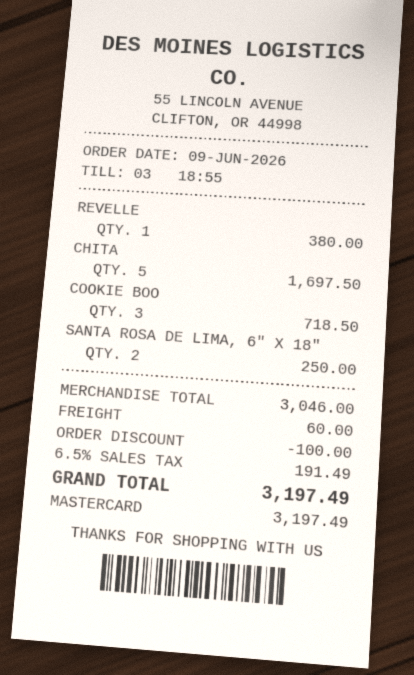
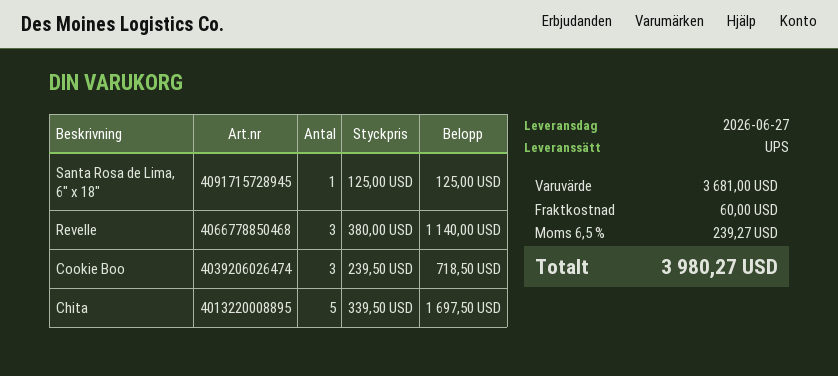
REVELLE: 1 for 380.00 -> 3 for 1140.00
SANTA ROSA DE LIMA, 6" X 18": 2 for 250.00 -> 1 for 125.00
subtotal: 3046.00 -> 3681.00
discount: 100.00 -> none
tax: 6.5% = 191.49 -> 6.5% = 239.27
total: 3197.49 -> 3980.27

